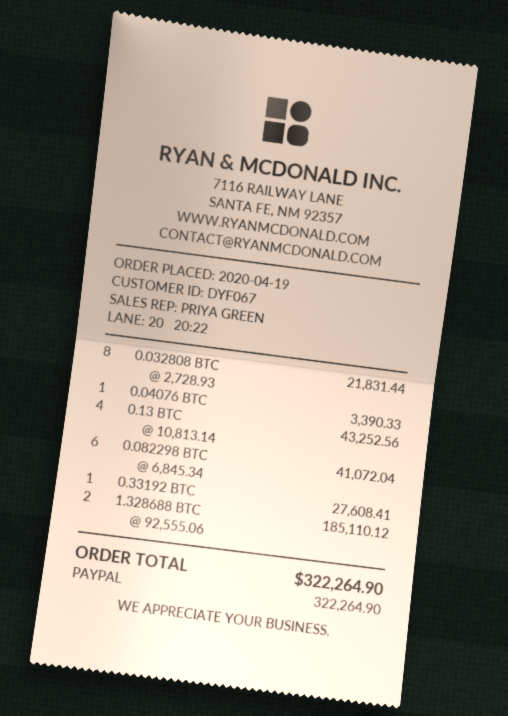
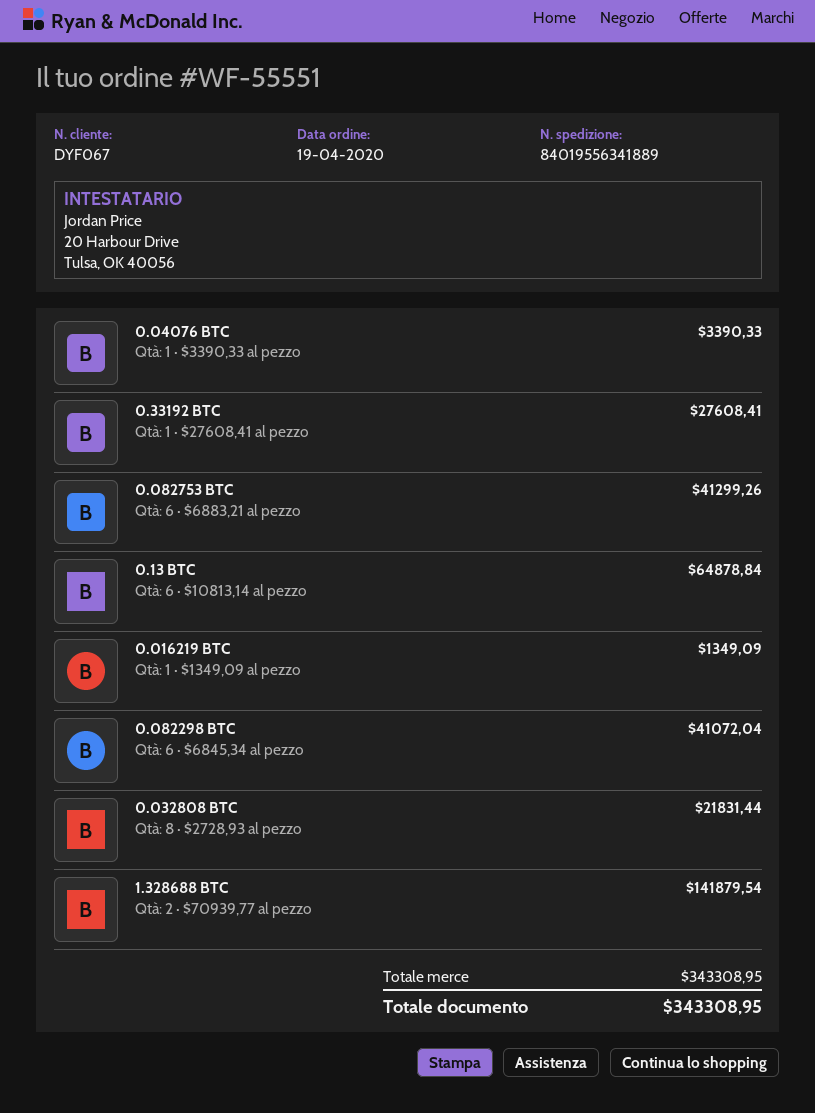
0.13 BTC: 4 x 10813.14 = 43252.56 -> 6 x 10813.14 = 64878.84
1.328688 BTC: 2 x 92555.06 = 185110.12 -> 2 x 70939.77 = 141879.54
0.082753 BTC: none -> 6 x 6883.21 = 41299.26
0.016219 BTC: none -> 1 x 1349.09 = 1349.09
total: 322264.90 -> 343308.95

